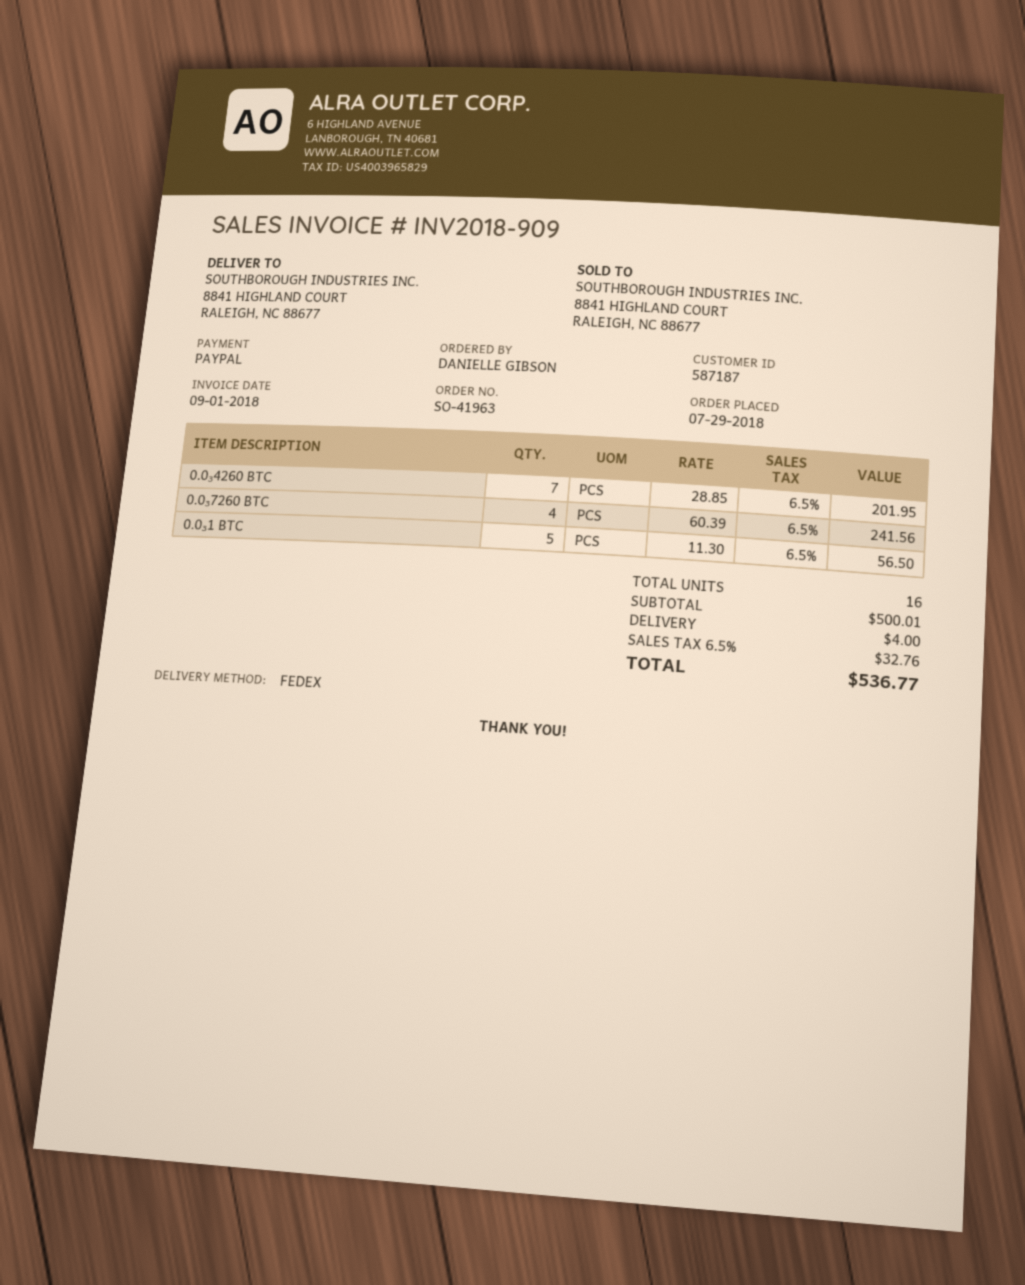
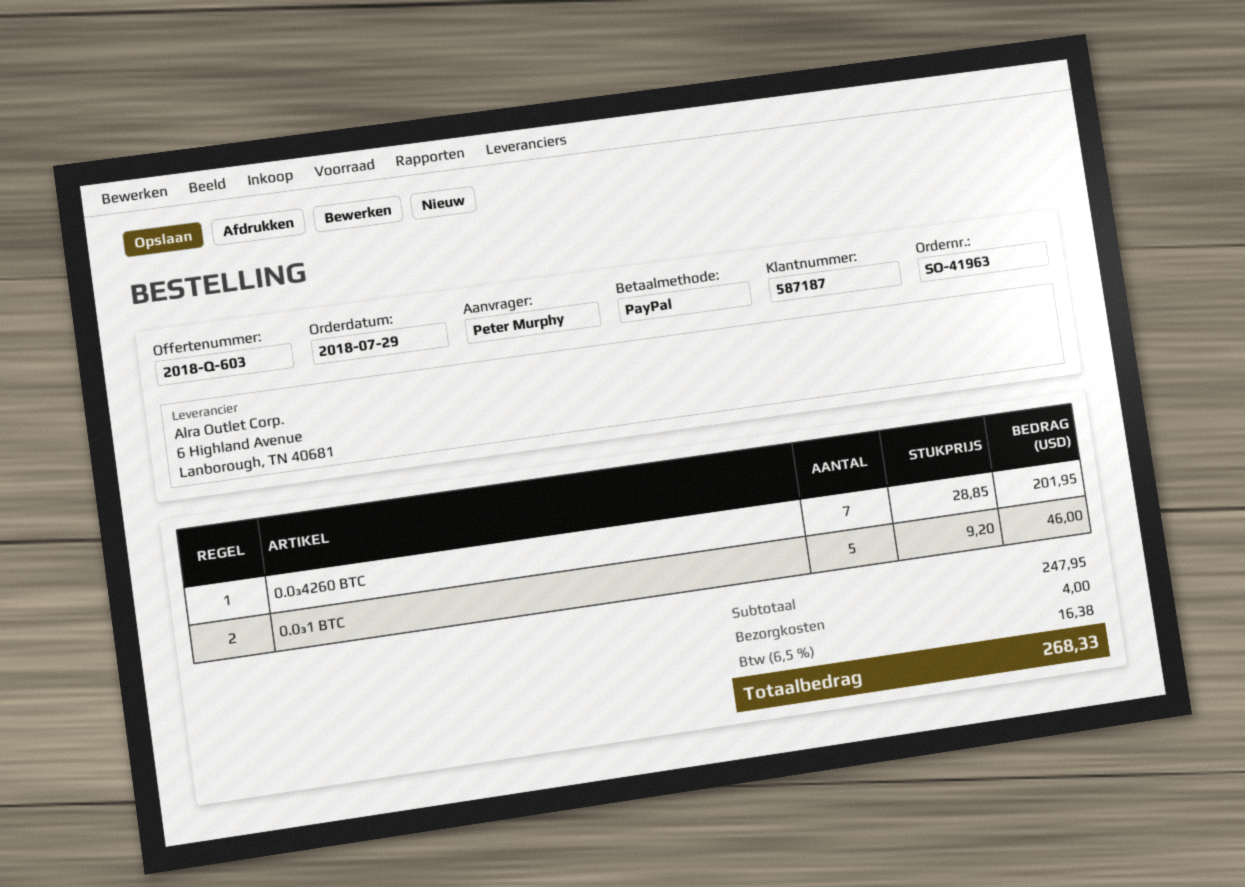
ordered by: DANIELLE GIBSON -> Peter Murphy
0.0₃7260 BTC: 4 x 60.39 = 241.56 -> none
0.0₃1 BTC: 5 x 11.30 = 56.50 -> 5 x 9.20 = 46.00
subtotal: 500.01 -> 247.95
tax: 6.5% = 32.76 -> 6.5% = 16.38
total: 536.77 -> 268.33

